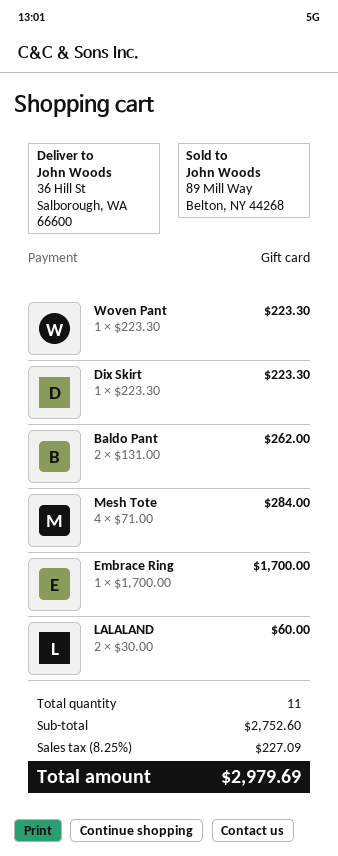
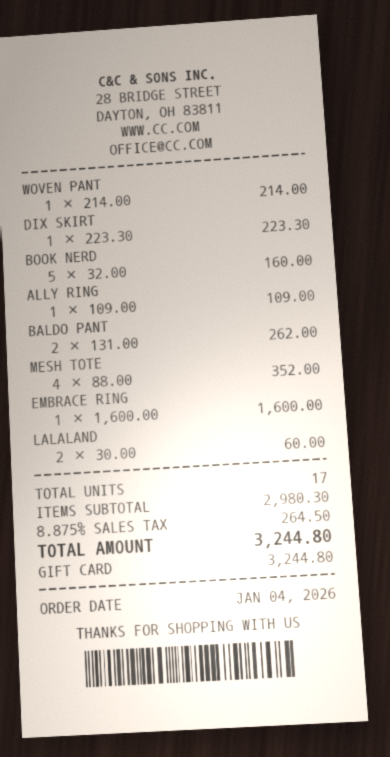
Woven Pant: 1 x 223.30 = 223.30 -> 1 x 214.00 = 214.00
Mesh Tote: 4 x 71.00 = 284.00 -> 4 x 88.00 = 352.00
Embrace Ring: 1 x 1700.00 = 1700.00 -> 1 x 1600.00 = 1600.00
BOOK NERD: none -> 5 x 32.00 = 160.00
ALLY RING: none -> 1 x 109.00 = 109.00
total quantity: 11 -> 17
subtotal: 2752.60 -> 2980.30
tax: 8.25% = 227.09 -> 8.875% = 264.50
total: 2979.69 -> 3244.80

